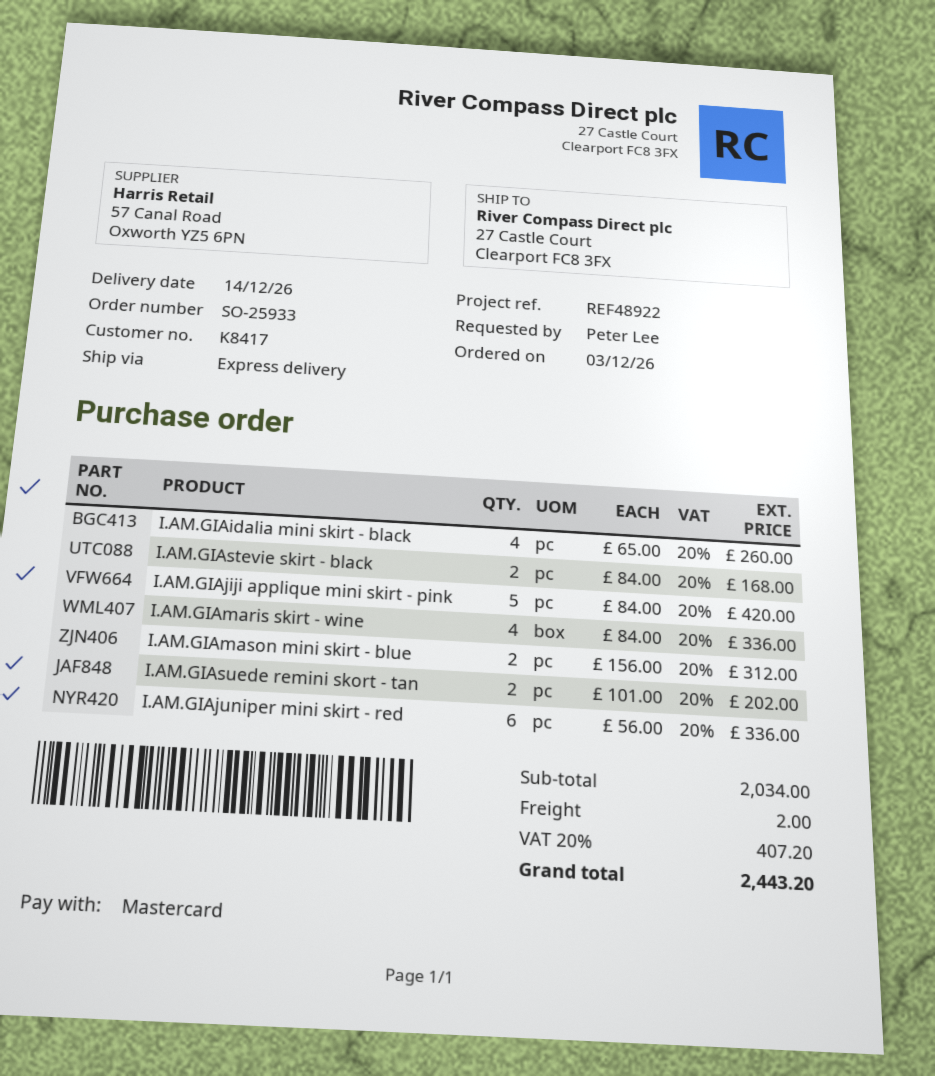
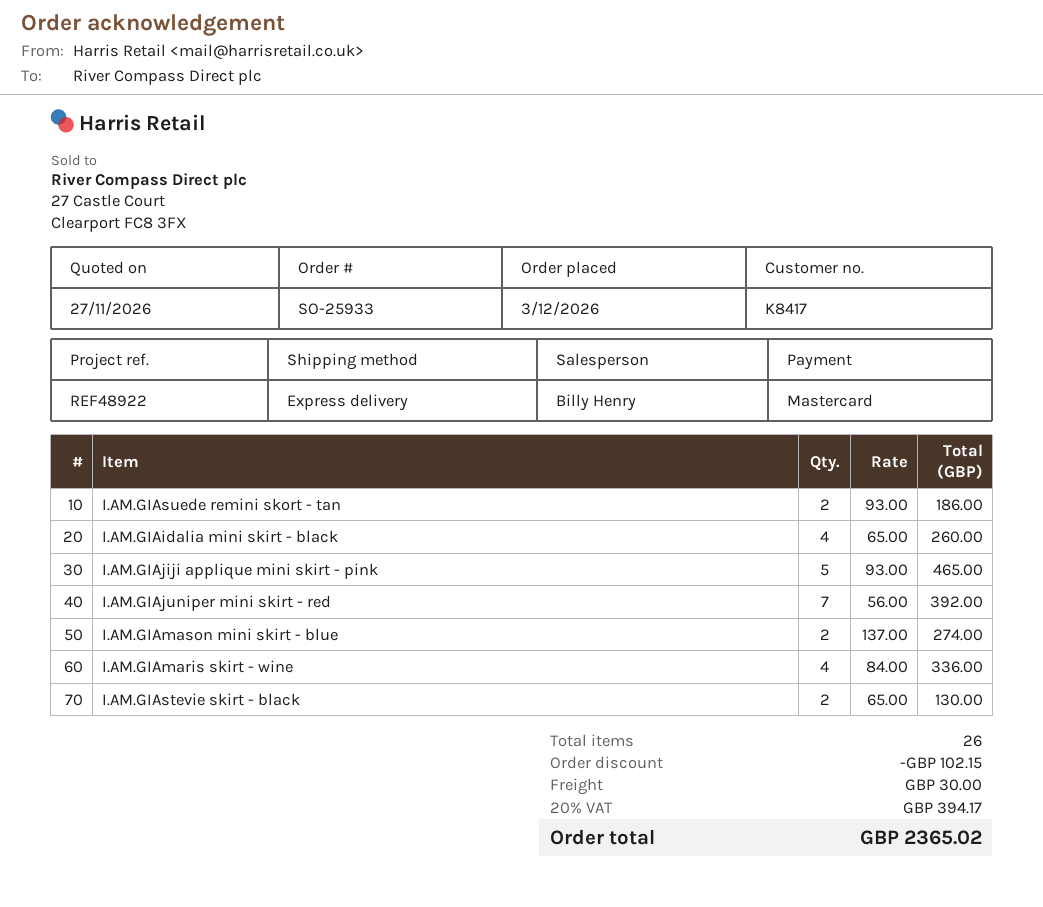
I.AM.GIAstevie skirt - black: 2 x 84.00 = 168.00 -> 2 x 65.00 = 130.00
I.AM.GIAjiji applique mini skirt - pink: 5 x 84.00 = 420.00 -> 5 x 93.00 = 465.00
I.AM.GIAmason mini skirt - blue: 2 x 156.00 = 312.00 -> 2 x 137.00 = 274.00
I.AM.GIAsuede remini skort - tan: 2 x 101.00 = 202.00 -> 2 x 93.00 = 186.00
I.AM.GIAjuniper mini skirt - red: 6 x 56.00 = 336.00 -> 7 x 56.00 = 392.00
discount: none -> 102.15
shipping: 2.00 -> 30.00
tax: 20% = 407.20 -> 20% = 394.17
total: 2443.20 -> 2365.02

